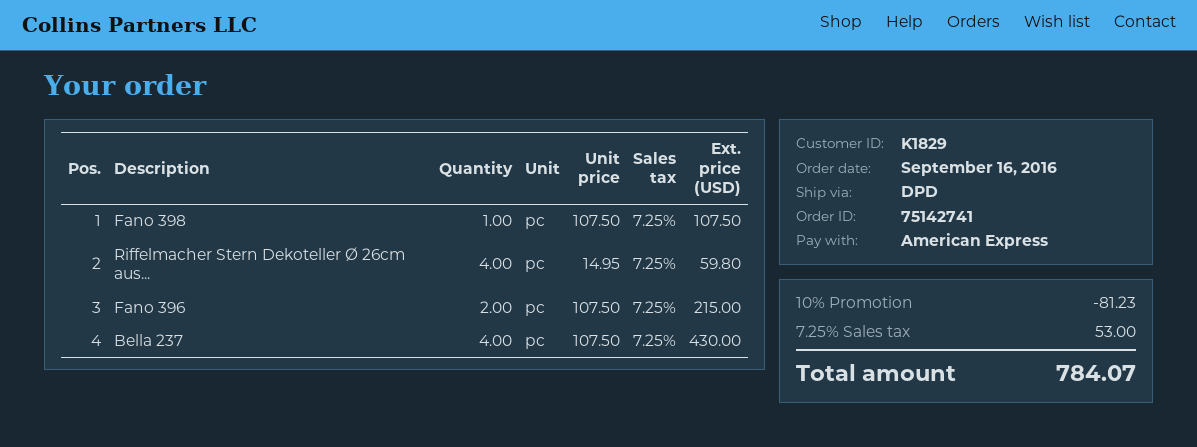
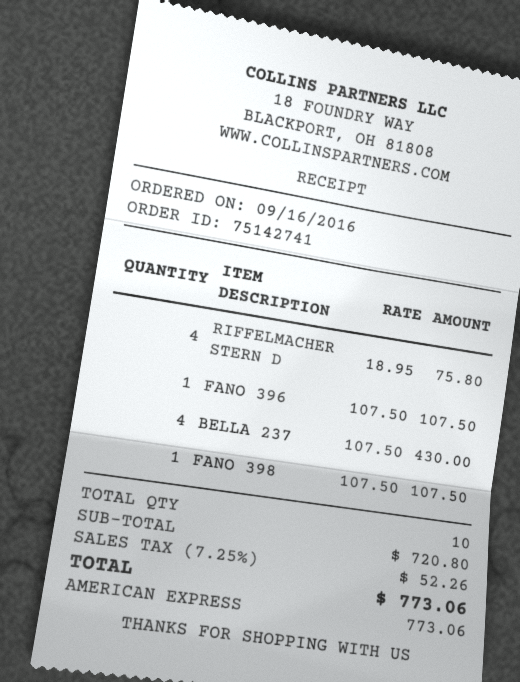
Riffelmacher Stern Dekoteller Ø 26cm aus...: 4 x 14.95 = 59.80 -> 4 x 18.95 = 75.80
Fano 396: 2 x 107.50 = 215.00 -> 1 x 107.50 = 107.50
discount: 10% = 81.23 -> none
tax: 7.25% = 53.00 -> 7.25% = 52.26
total: 784.07 -> 773.06

